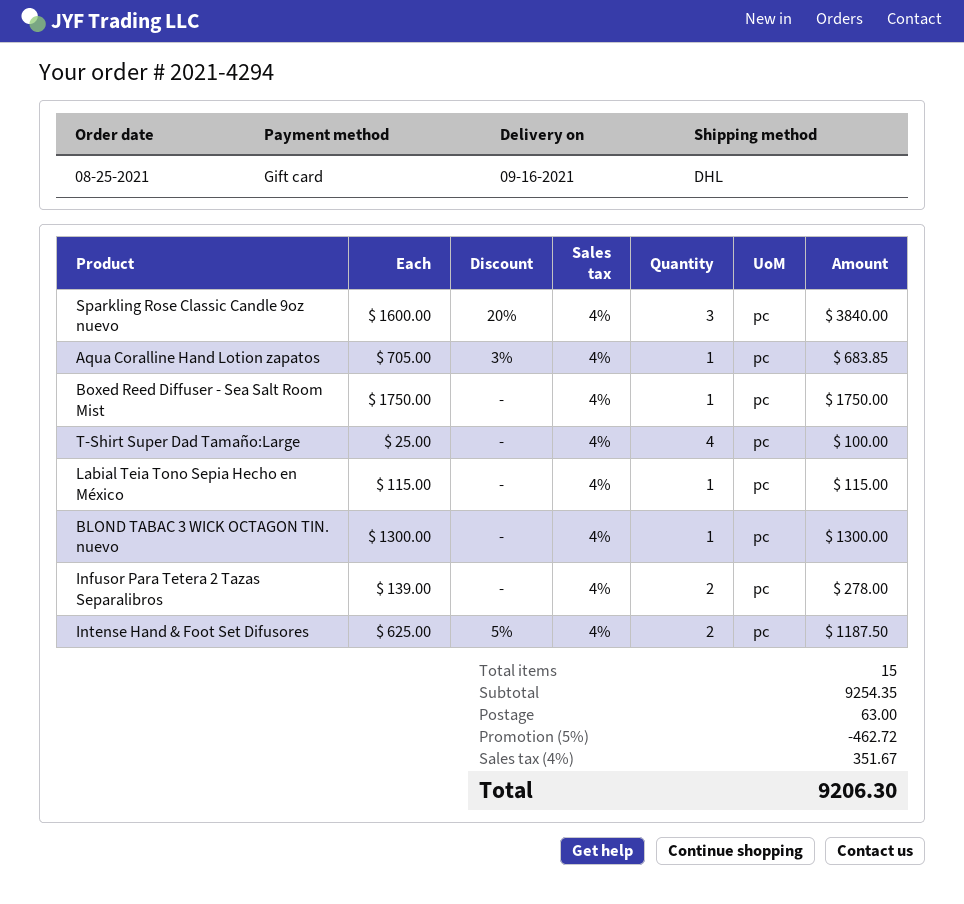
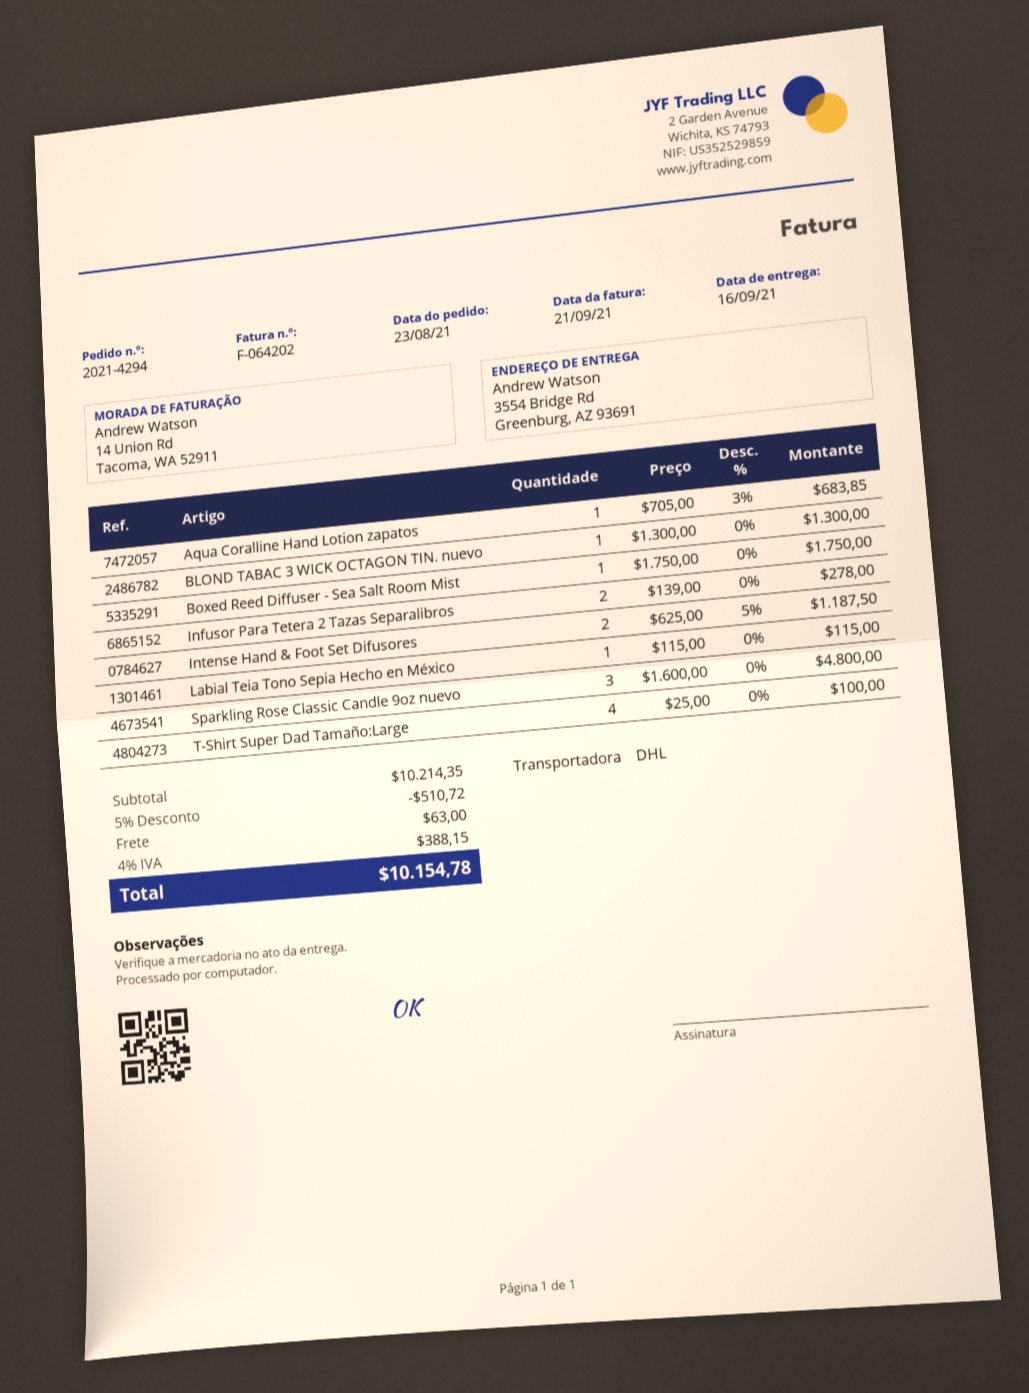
order date: 2021-08-25 -> 2021-08-23
Sparkling Rose Classic Candle 9oz nuevo: 3 x 1600.00 - 20% = 3840.00 -> 3 x 1600.00 = 4800.00
subtotal: 9254.35 -> 10214.35
discount: 5% = 462.72 -> 5% = 510.72
tax: 4% = 351.67 -> 4% = 388.15
total: 9206.30 -> 10154.78

